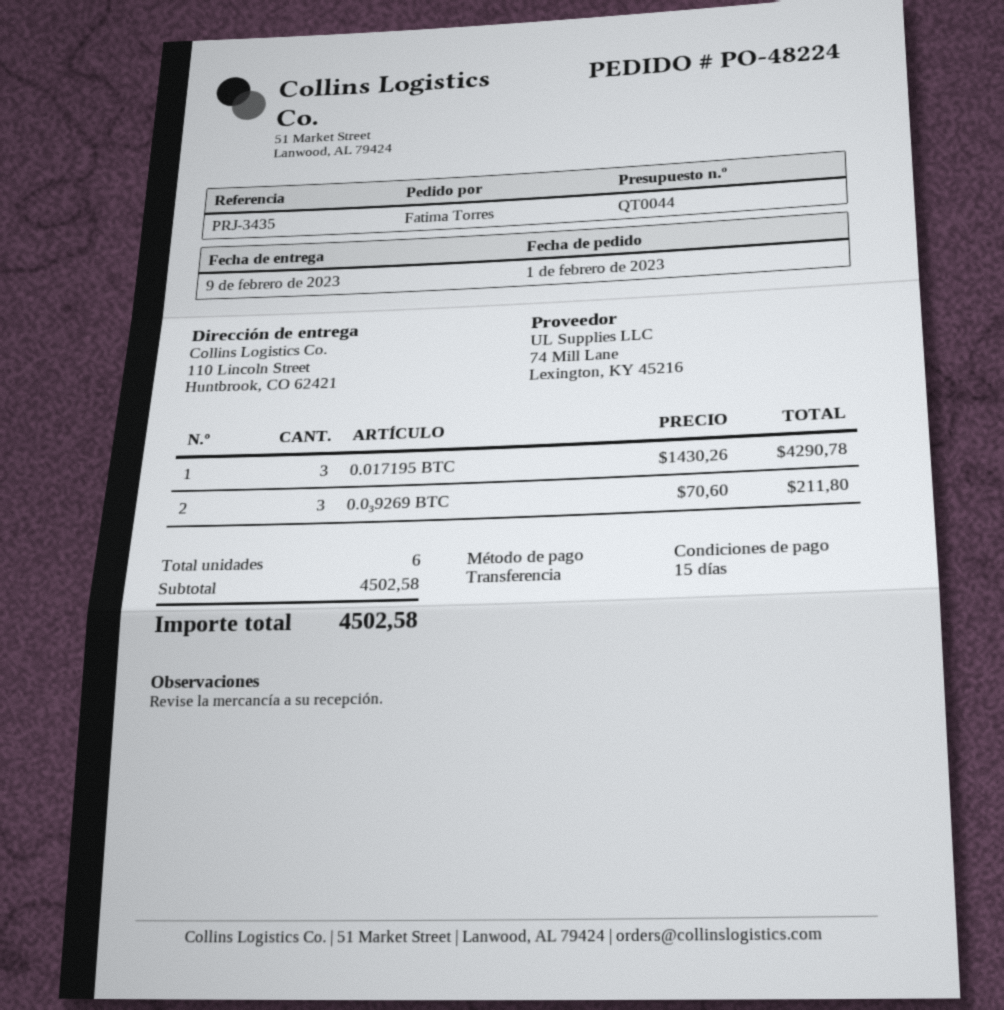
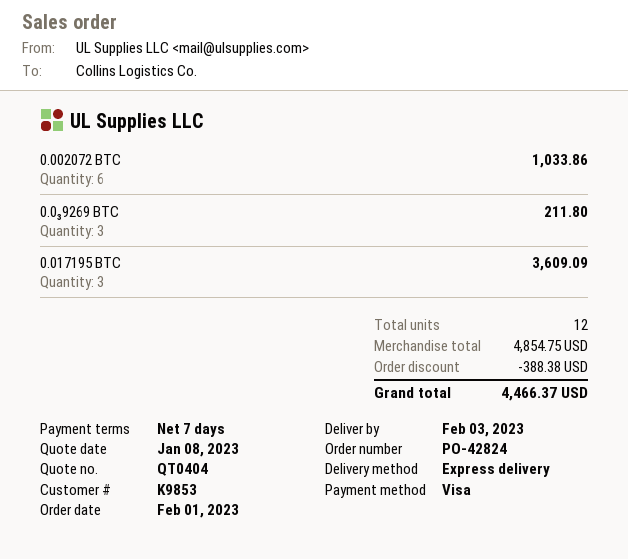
quote number: QT0044 -> QT0404
order number: PO-48224 -> PO-42824
delivery date: 2023-02-09 -> 2023-02-03
payment terms: 15 days -> 7 days
payment method: bank transfer -> Visa
0.017195 BTC: 3 for 4290.78 -> 3 for 3609.09
0.002072 BTC: none -> 6 for 1033.86
total quantity: 6 -> 12
subtotal: 4502.58 -> 4854.75
discount: none -> 388.38
total: 4502.58 -> 4466.37

